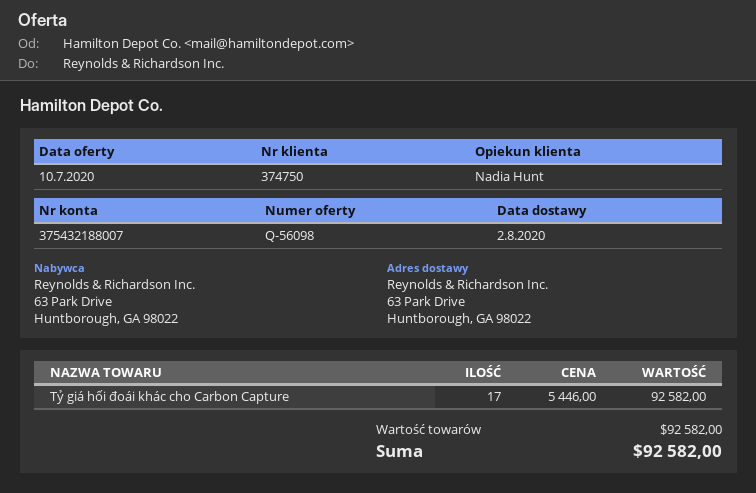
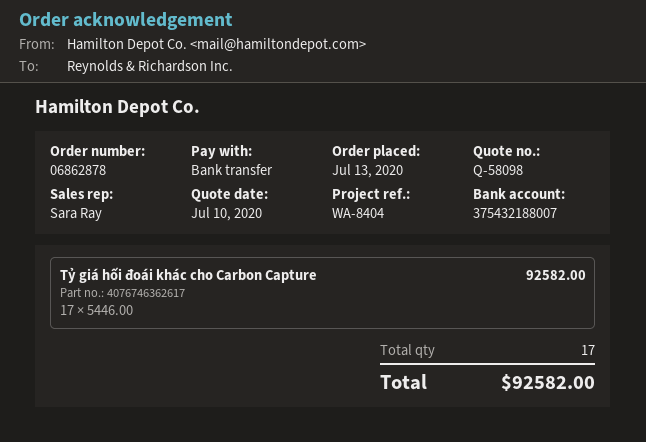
quote number: Q-56098 -> Q-58098
sales rep: Nadia Hunt -> Sara Ray

